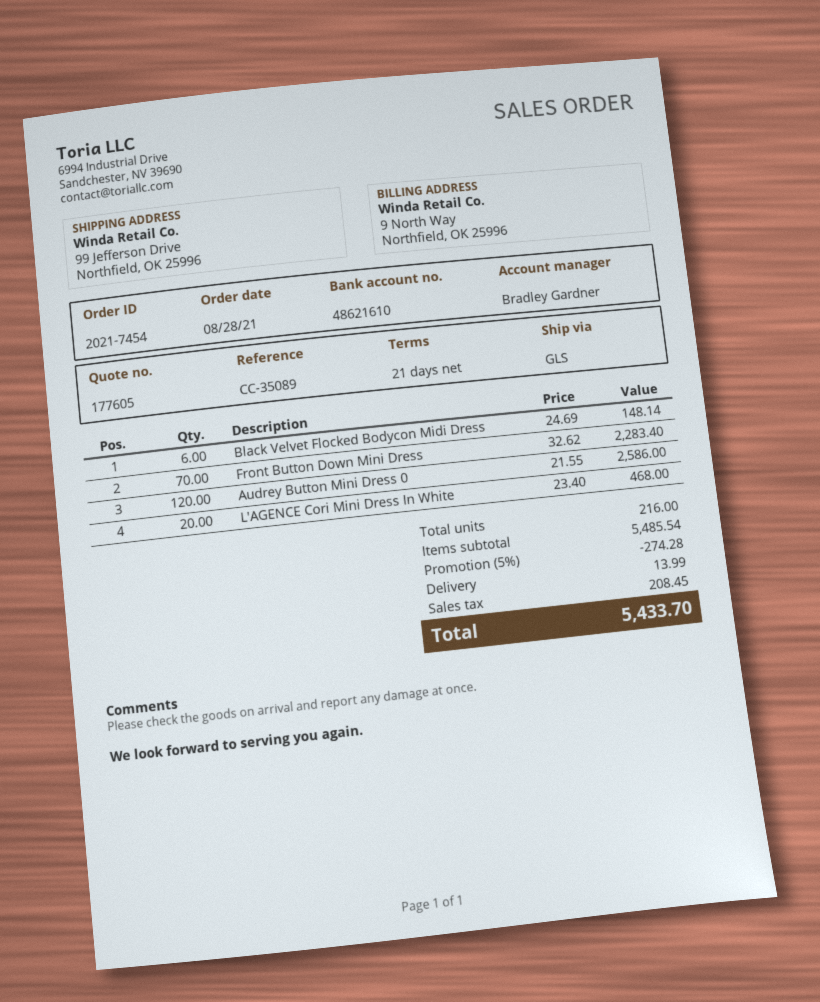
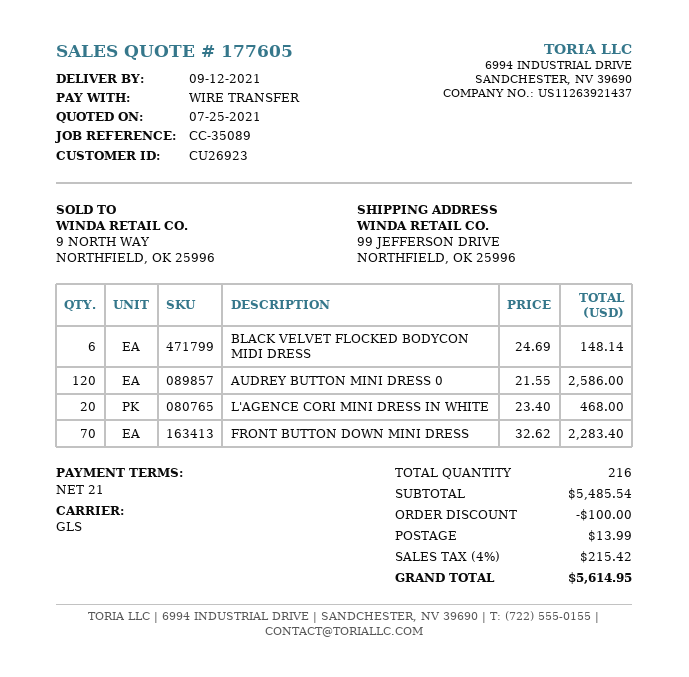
discount: 274.28 -> 100.00
tax: 208.45 -> 215.42
total: 5433.70 -> 5614.95

